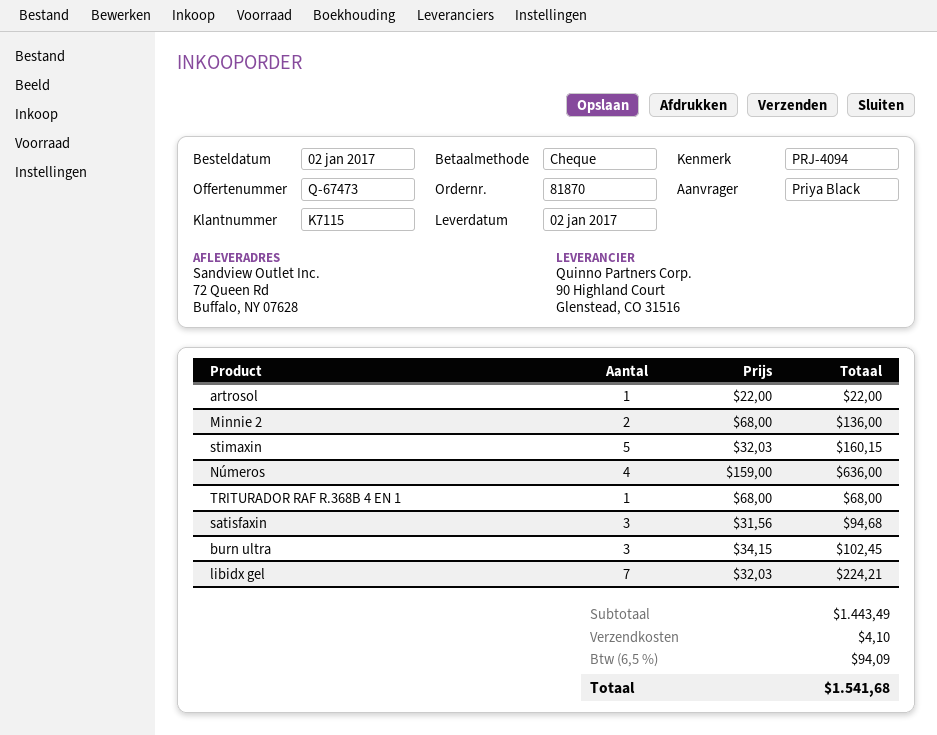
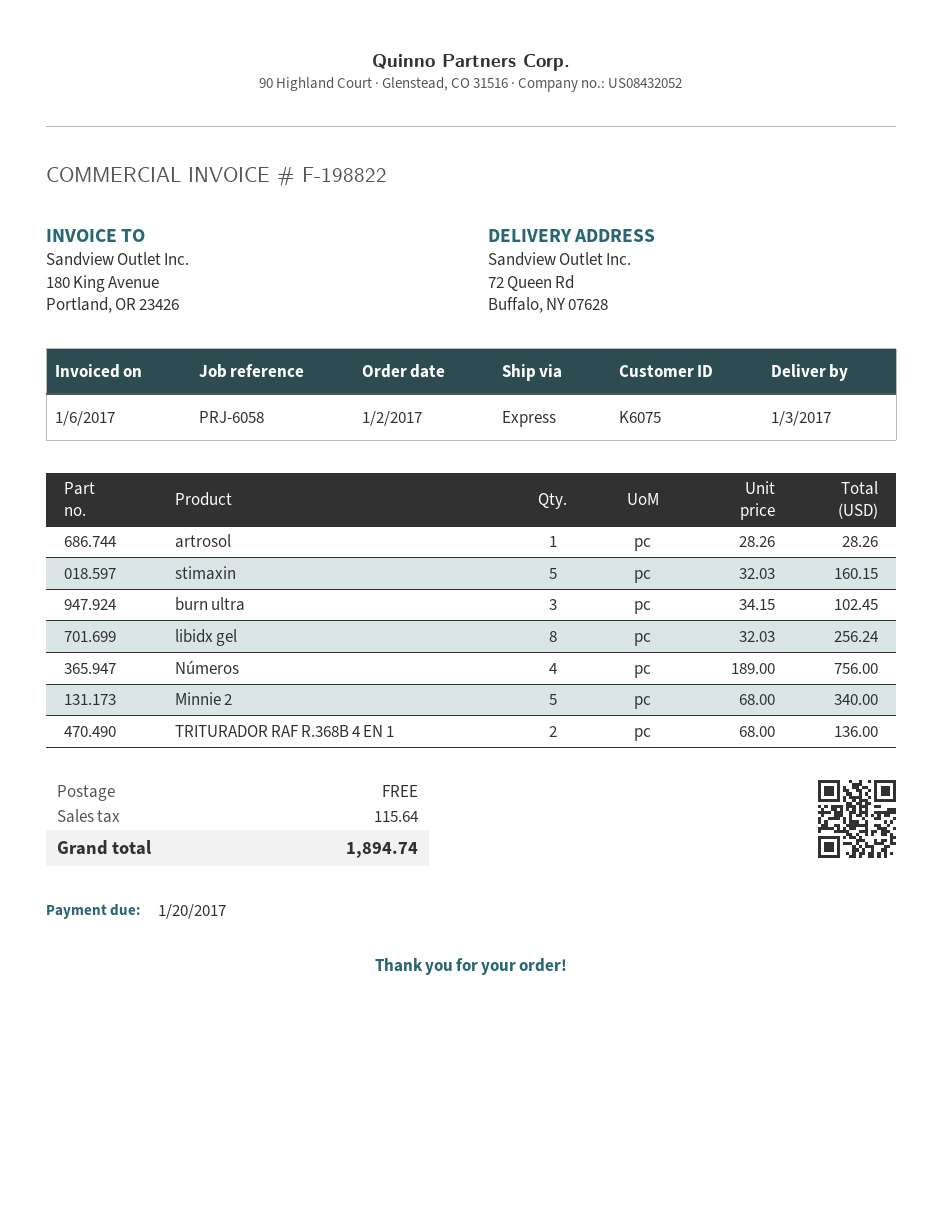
delivery date: 2017-01-02 -> 2017-01-03
customer number: K7115 -> K6075
reference: PRJ-4094 -> PRJ-6058
artrosol: 1 x 22.00 = 22.00 -> 1 x 28.26 = 28.26
Minnie 2: 2 x 68.00 = 136.00 -> 5 x 68.00 = 340.00
Números: 4 x 159.00 = 636.00 -> 4 x 189.00 = 756.00
TRITURADOR RAF R.368B 4 EN 1: 1 x 68.00 = 68.00 -> 2 x 68.00 = 136.00
satisfaxin: 3 x 31.56 = 94.68 -> none
libidx gel: 7 x 32.03 = 224.21 -> 8 x 32.03 = 256.24
shipping: 4.10 -> 0.00
tax: 94.09 -> 115.64
total: 1541.68 -> 1894.74

